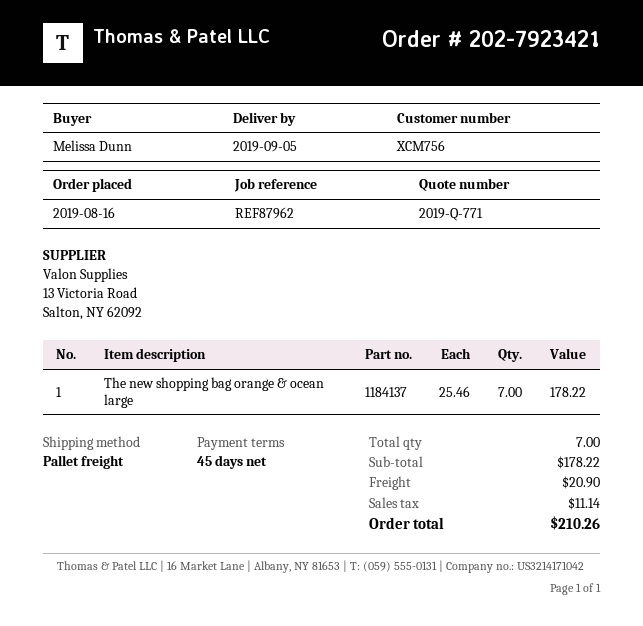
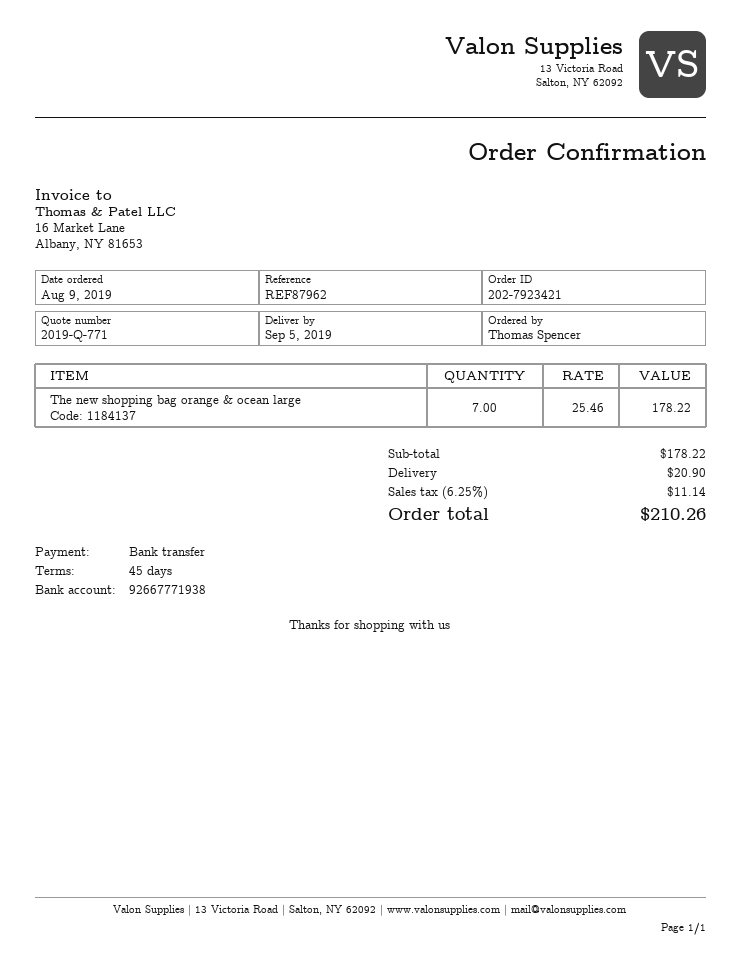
order date: 2019-08-16 -> 2019-08-09
ordered by: Melissa Dunn -> Thomas Spencer

